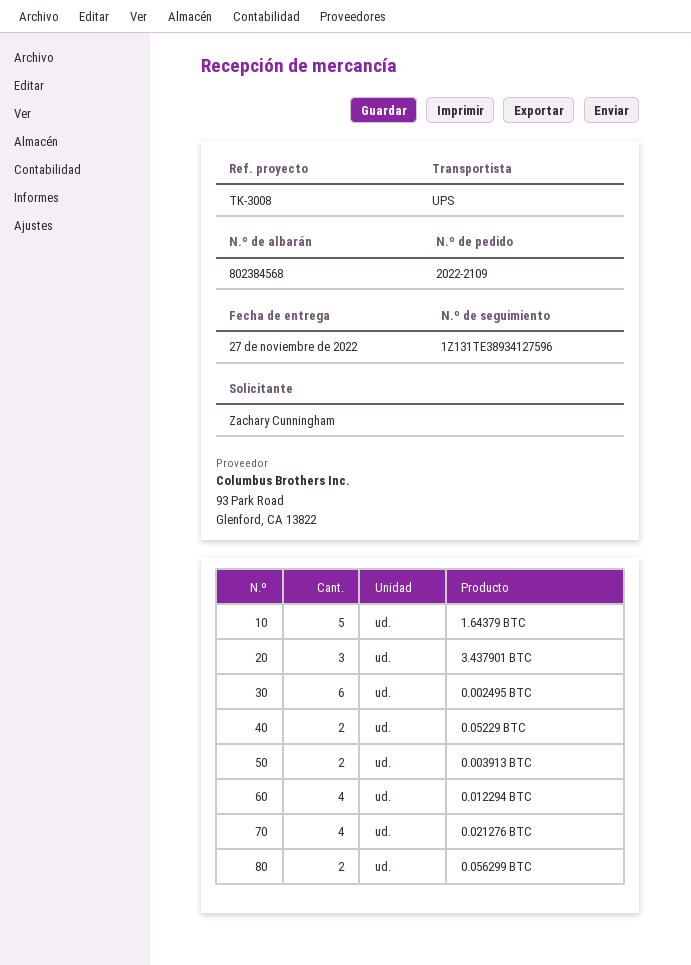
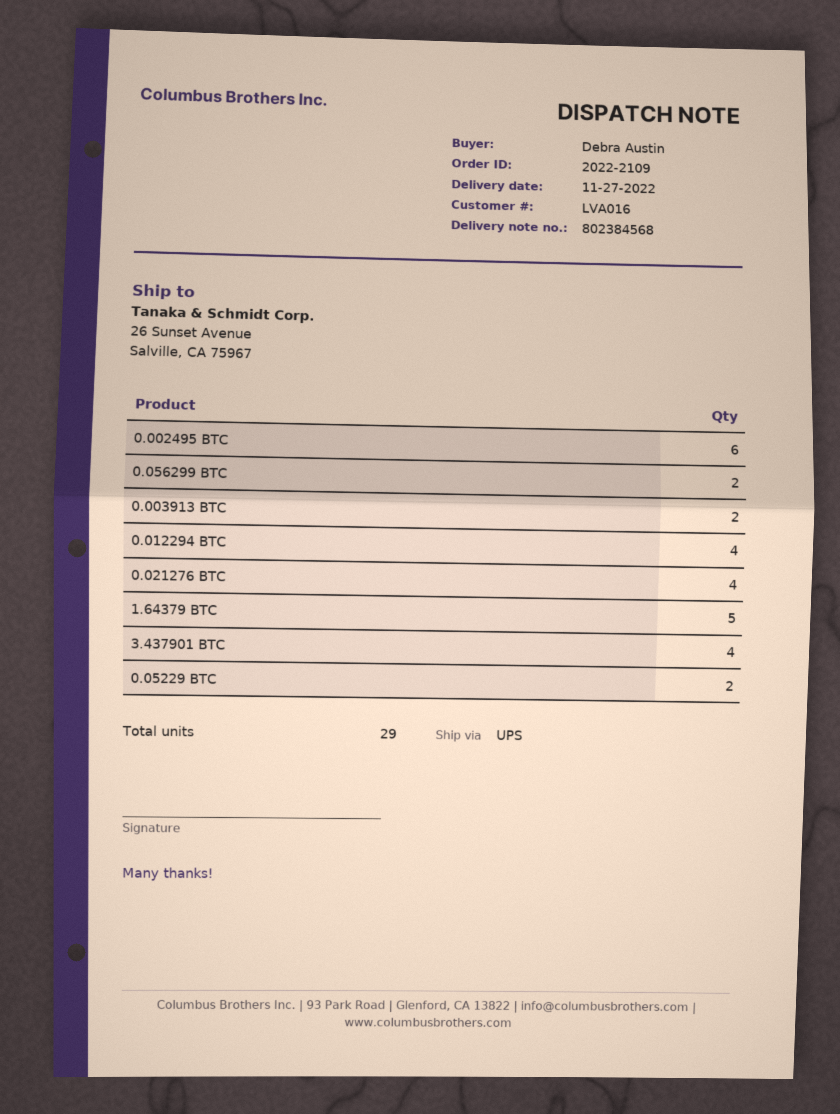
ordered by: Zachary Cunningham -> Debra Austin
3.437901 BTC: 3 -> 4

